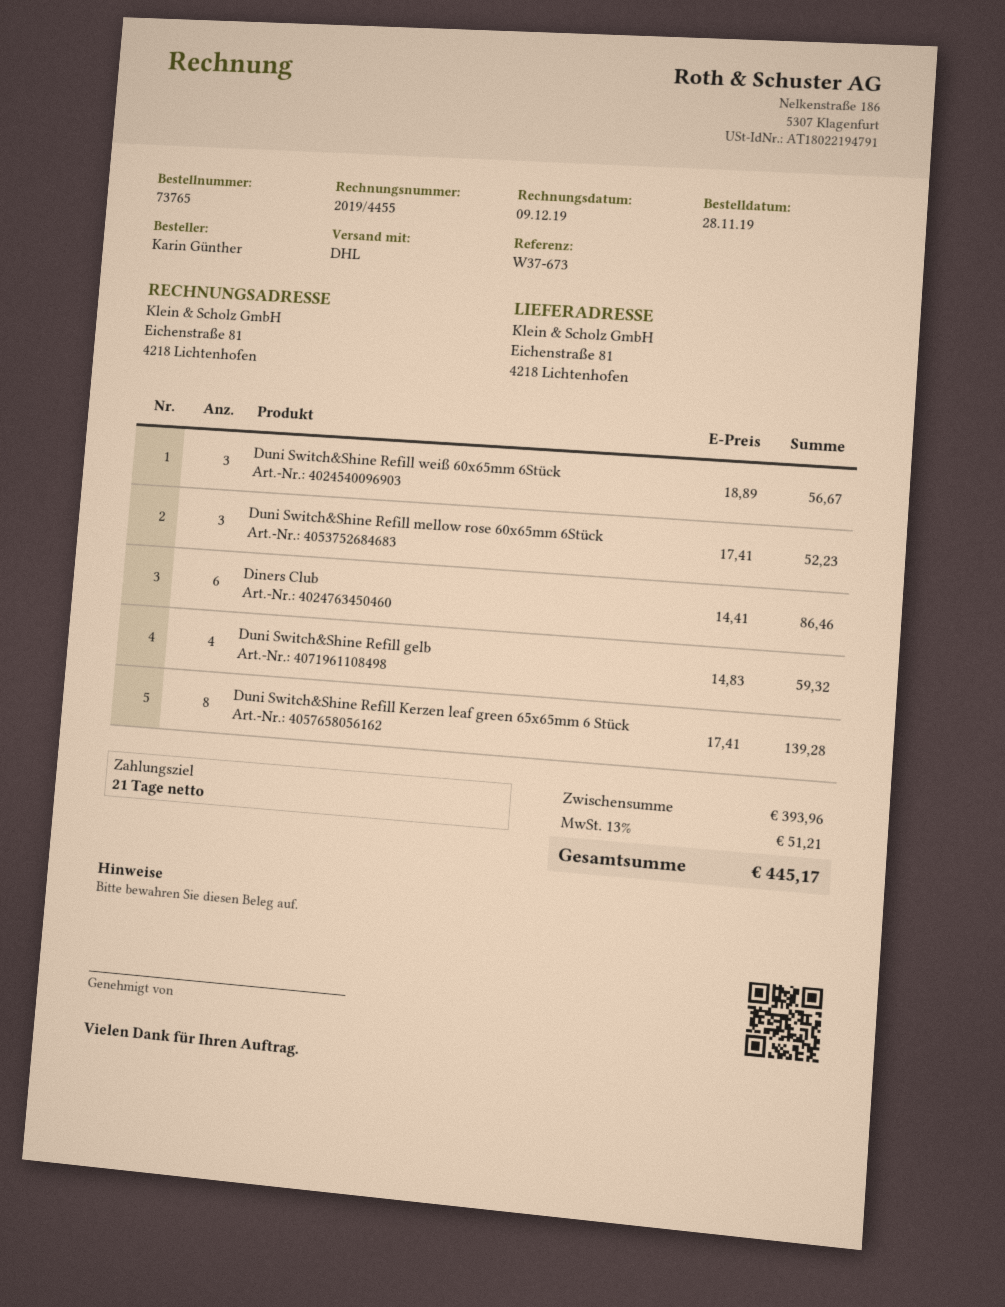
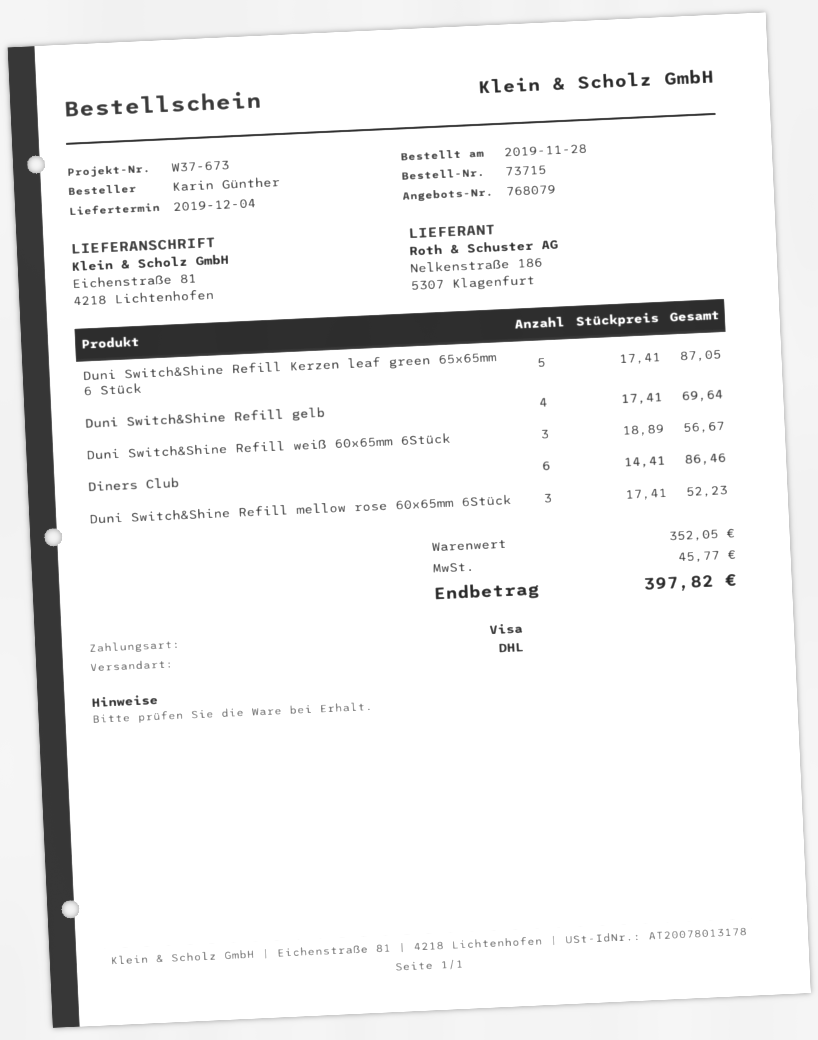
order number: 73765 -> 73715
Duni Switch&Shine Refill gelb: 4 x 14.83 = 59.32 -> 4 x 17.41 = 69.64
Duni Switch&Shine Refill Kerzen leaf green 65x65mm 6 Stück: 8 x 17.41 = 139.28 -> 5 x 17.41 = 87.05
subtotal: 393.96 -> 352.05
tax: 51.21 -> 45.77
total: 445.17 -> 397.82

